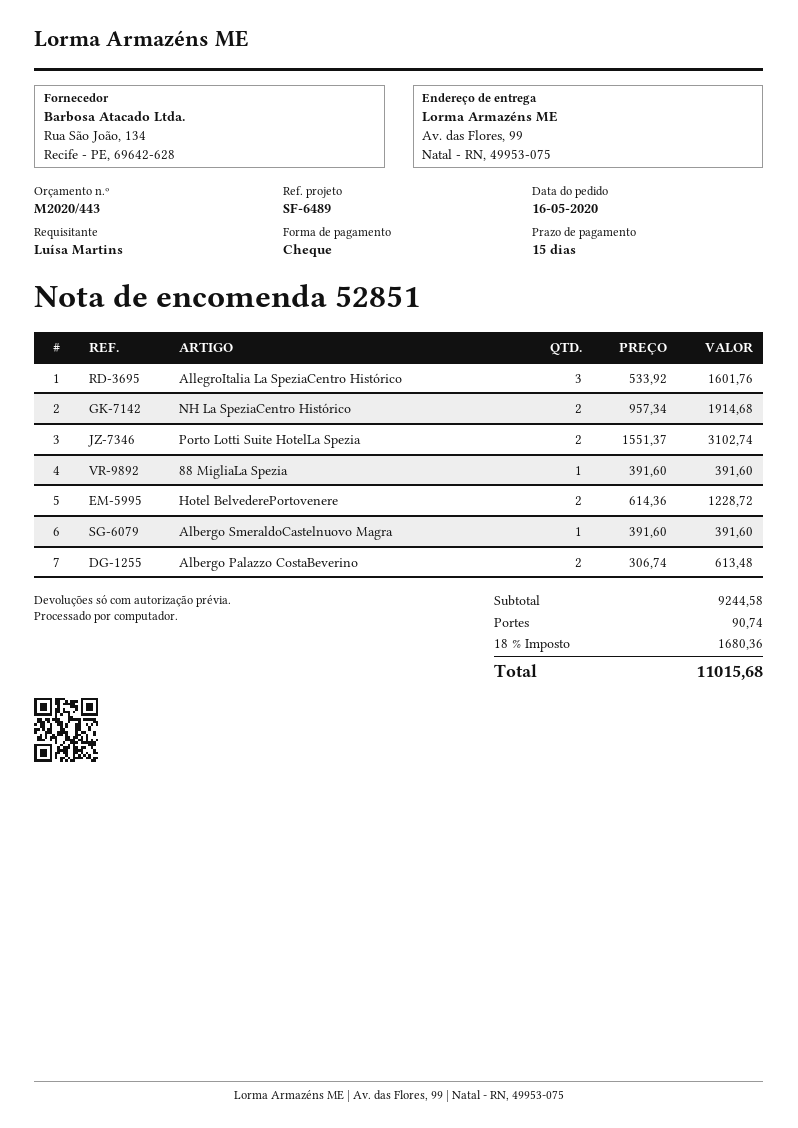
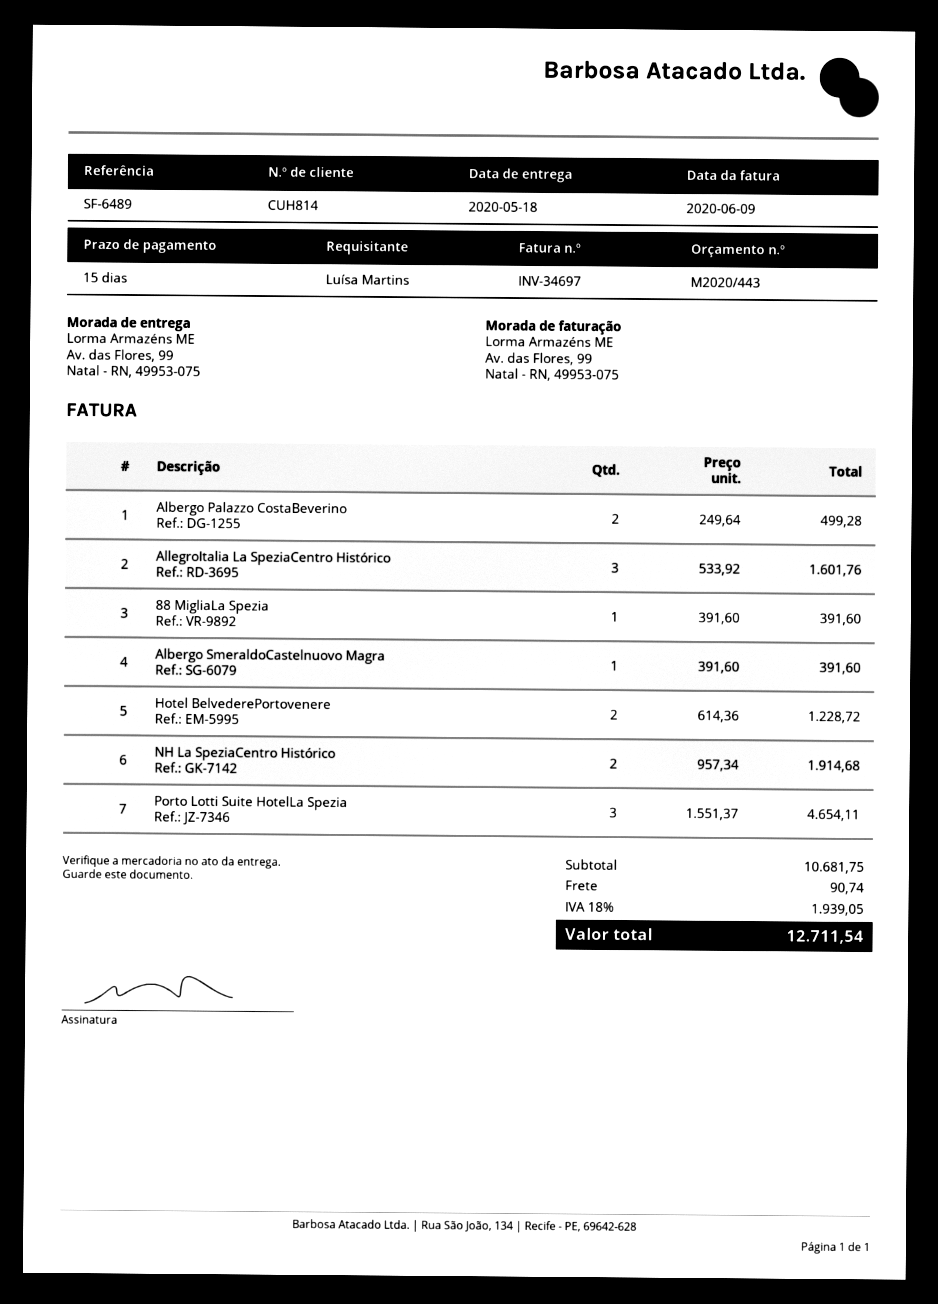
Porto Lotti Suite HotelLa Spezia: 2 x 1551.37 = 3102.74 -> 3 x 1551.37 = 4654.11
Albergo Palazzo CostaBeverino: 2 x 306.74 = 613.48 -> 2 x 249.64 = 499.28
subtotal: 9244.58 -> 10681.75
tax: 18% = 1680.36 -> 18% = 1939.05
total: 11015.68 -> 12711.54

